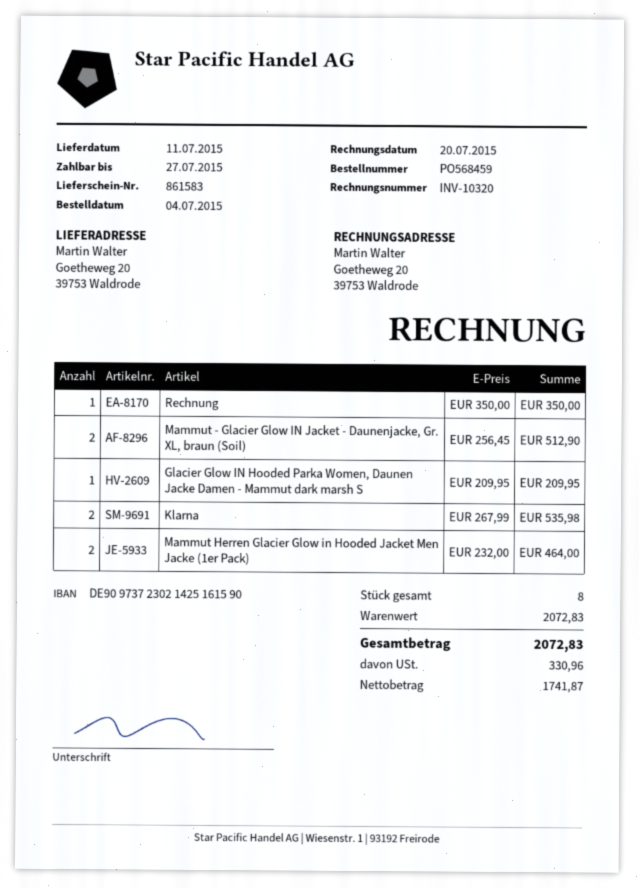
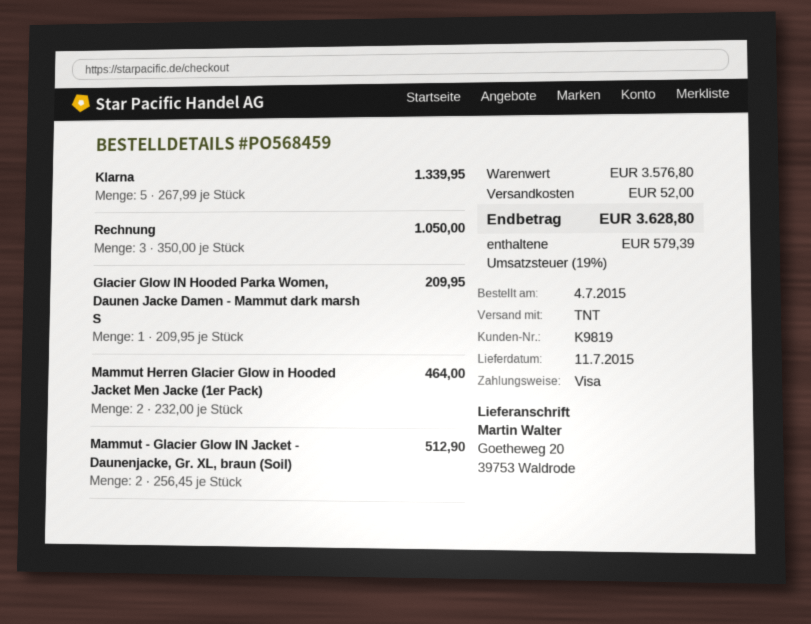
Rechnung: 1 x 350.00 = 350.00 -> 3 x 350.00 = 1050.00
Klarna: 2 x 267.99 = 535.98 -> 5 x 267.99 = 1339.95
subtotal: 2072.83 -> 3576.80
shipping: none -> 52.00
tax: 330.96 -> 579.39
total: 2072.83 -> 3628.80

